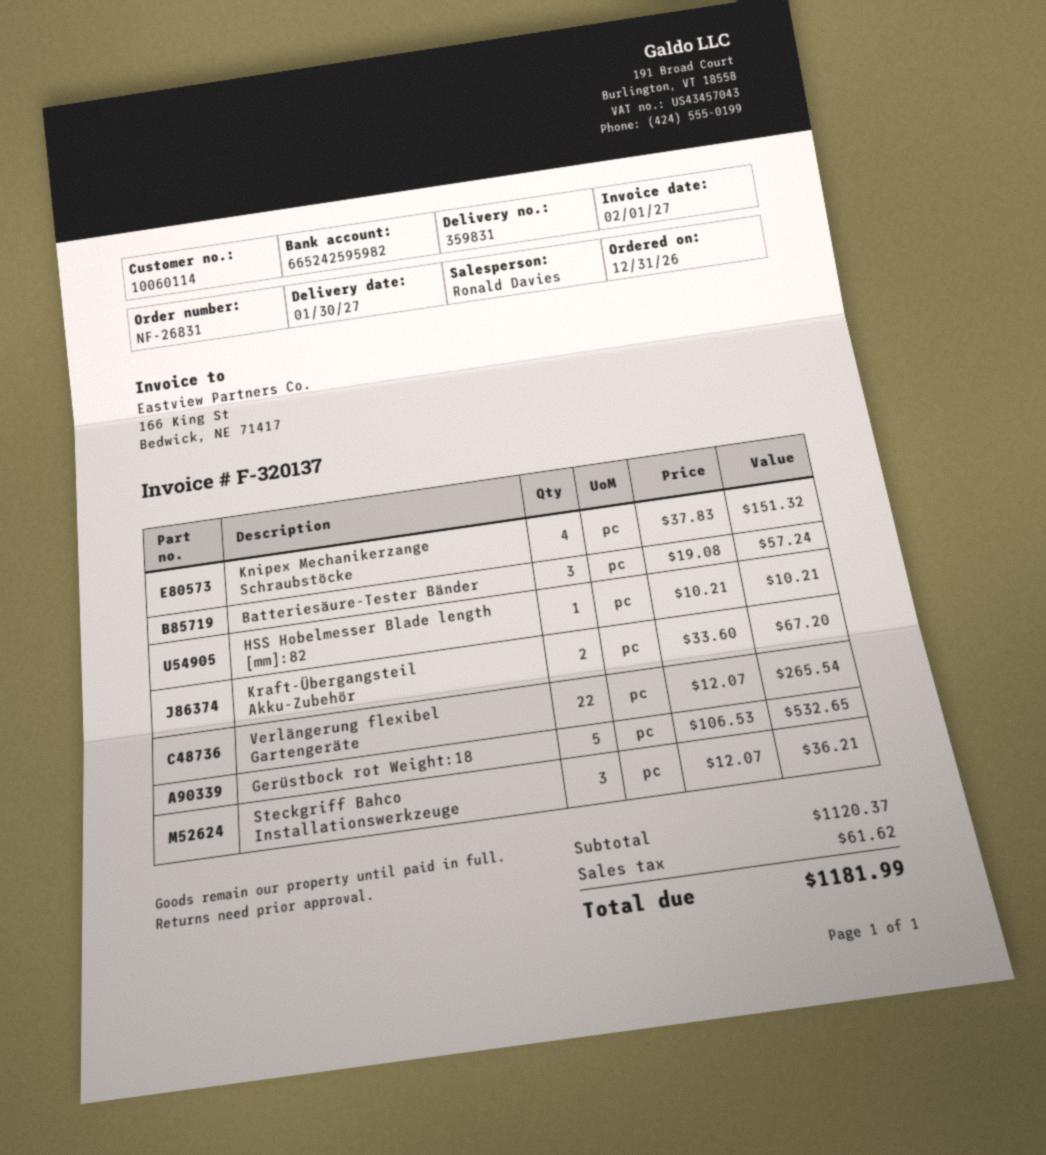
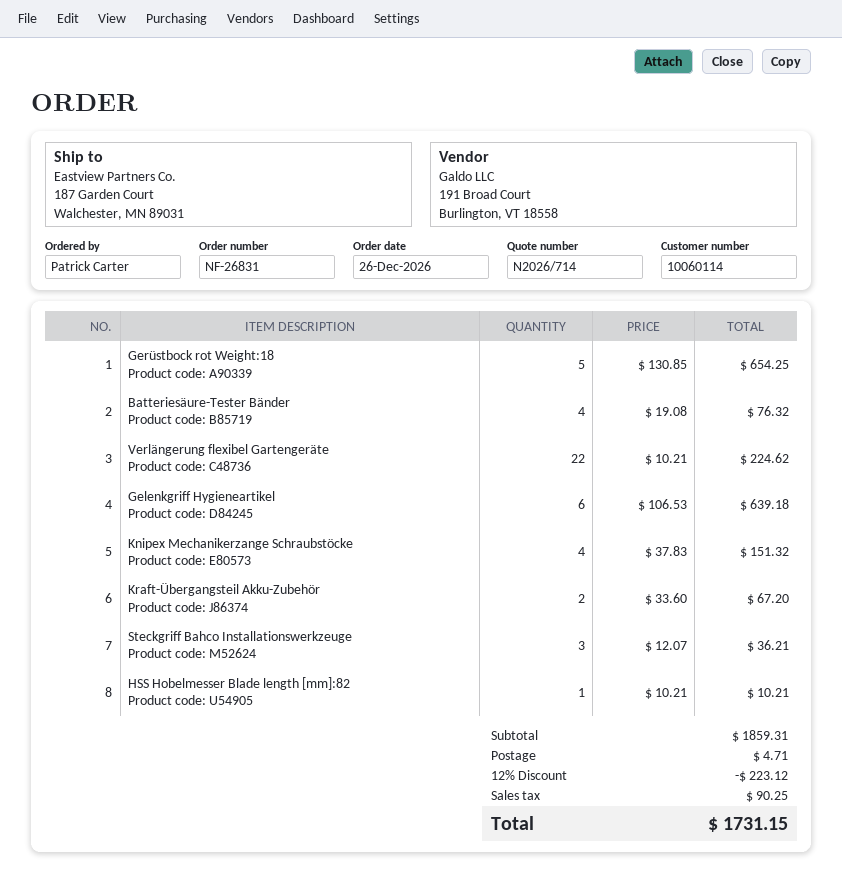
order date: 2026-12-31 -> 2026-12-26
Batteriesäure-Tester Bänder: 3 x 19.08 = 57.24 -> 4 x 19.08 = 76.32
Verlängerung flexibel Gartengeräte: 22 x 12.07 = 265.54 -> 22 x 10.21 = 224.62
Gerüstbock rot Weight:18: 5 x 106.53 = 532.65 -> 5 x 130.85 = 654.25
Gelenkgriff Hygieneartikel: none -> 6 x 106.53 = 639.18
subtotal: 1120.37 -> 1859.31
discount: none -> 12% = 223.12
shipping: none -> 4.71
tax: 61.62 -> 90.25
total: 1181.99 -> 1731.15

